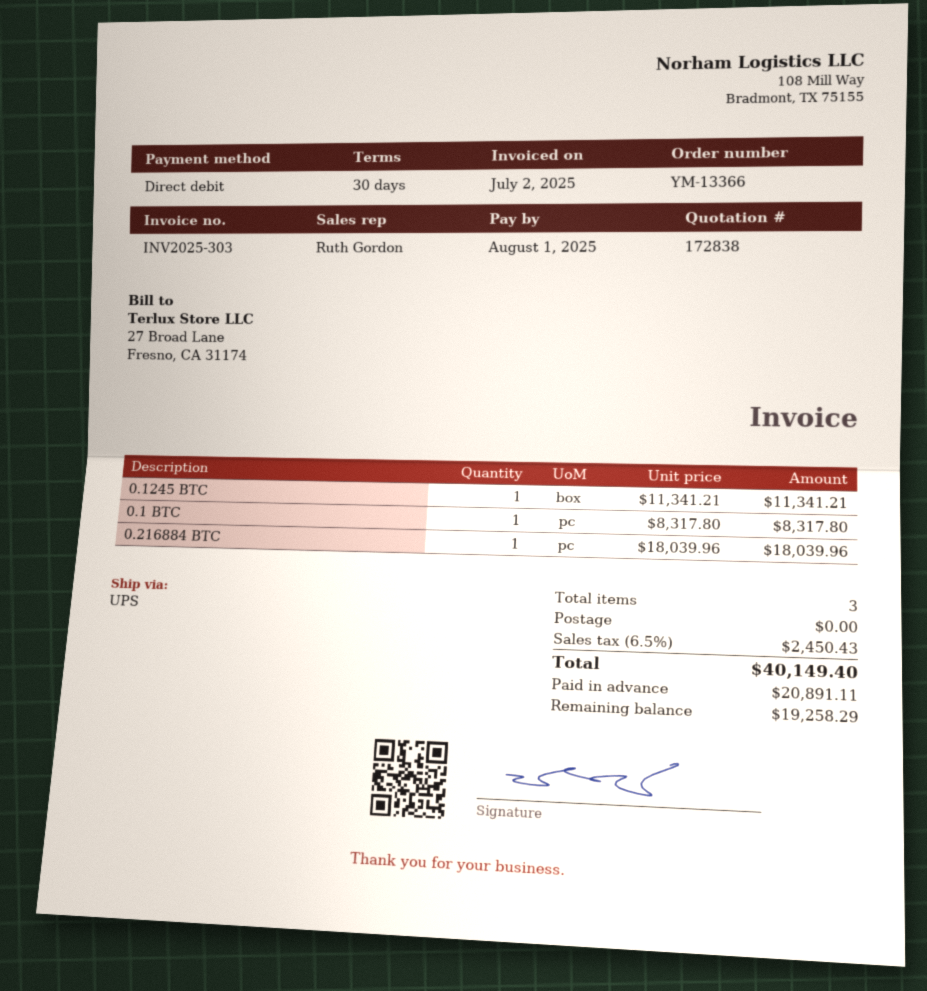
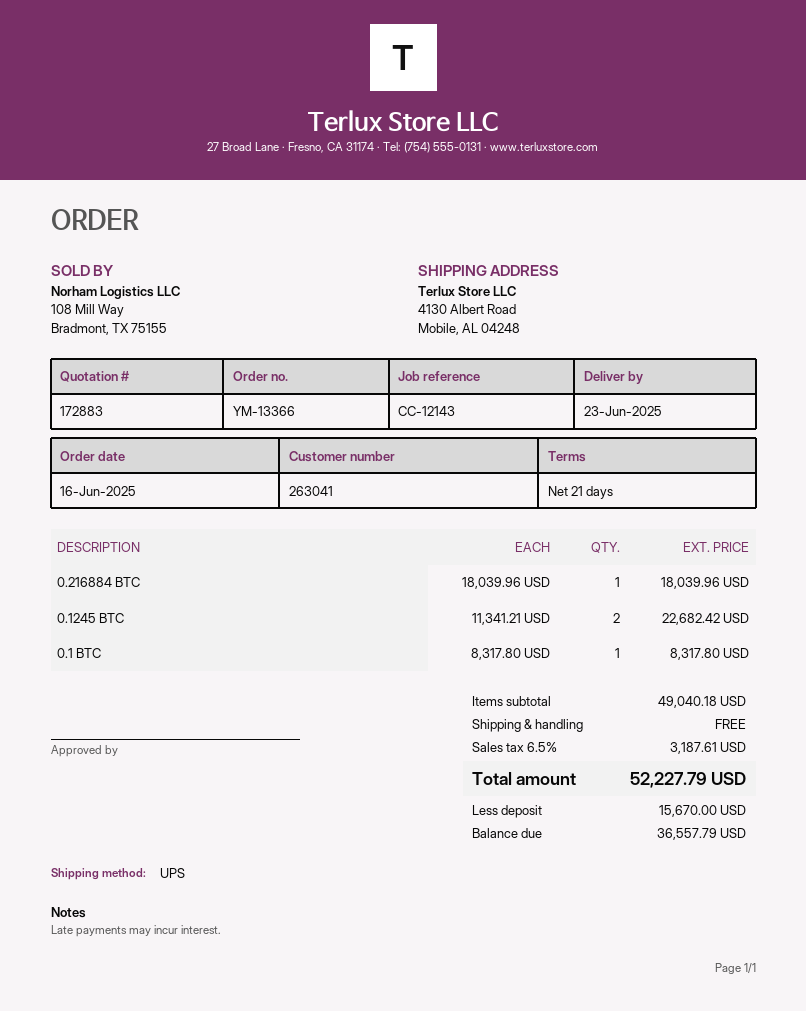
quote number: 172838 -> 172883
payment terms: 30 days -> 21 days
0.1245 BTC: 1 x 11341.21 = 11341.21 -> 2 x 11341.21 = 22682.42
tax: 6.5% = 2450.43 -> 6.5% = 3187.61
total: 40149.40 -> 52227.79
deposit: 20891.11 -> 15670.00
balance: 19258.29 -> 36557.79

